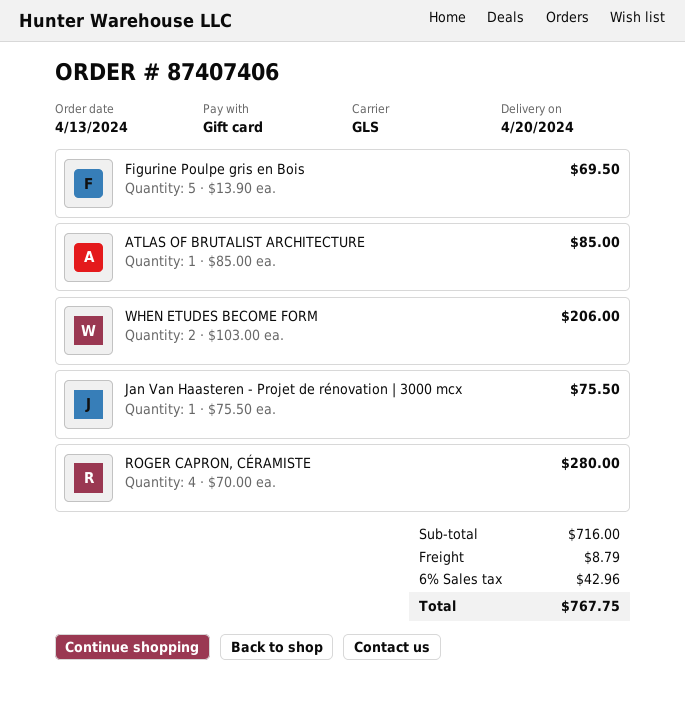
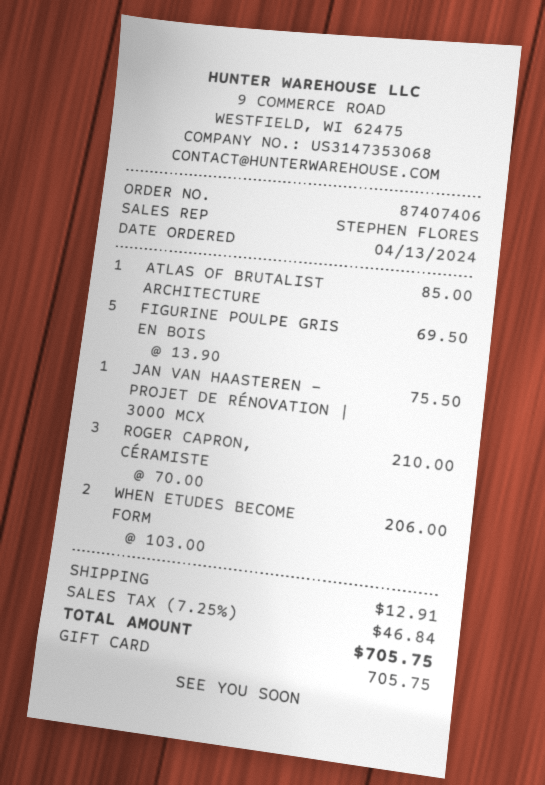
ROGER CAPRON, CÉRAMISTE: 4 x 70.00 = 280.00 -> 3 x 70.00 = 210.00
shipping: 8.79 -> 12.91
tax: 6% = 42.96 -> 7.25% = 46.84
total: 767.75 -> 705.75

